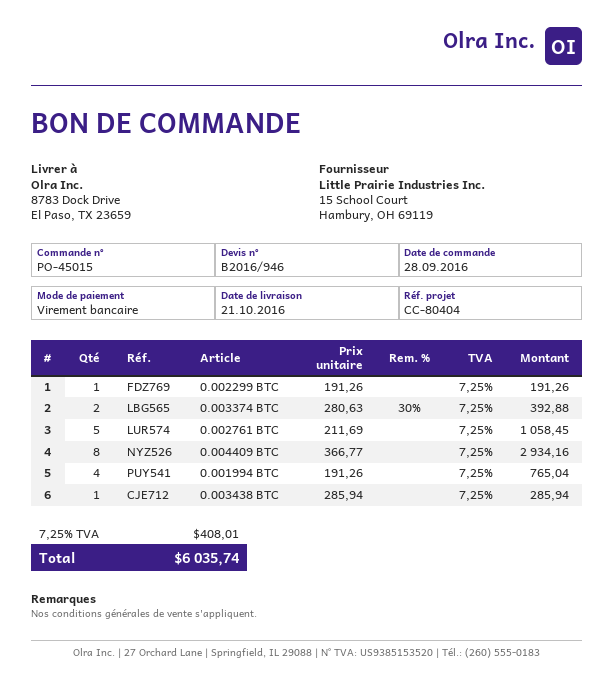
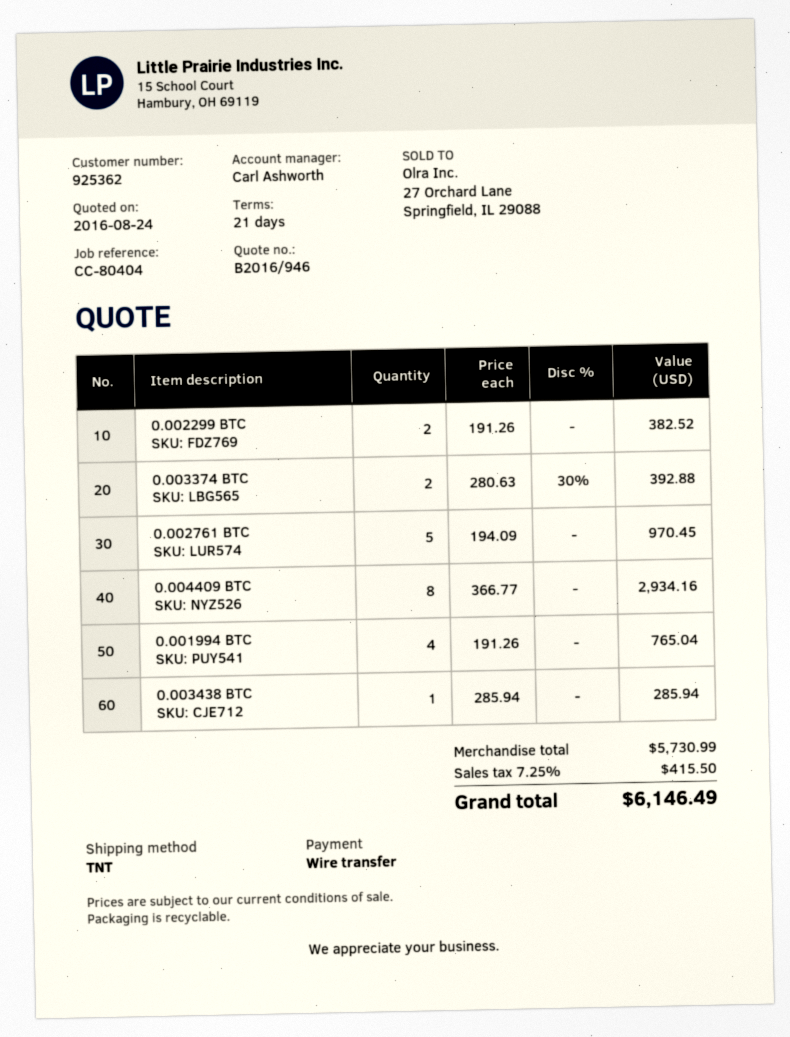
0.002299 BTC: 1 x 191.26 = 191.26 -> 2 x 191.26 = 382.52
0.002761 BTC: 5 x 211.69 = 1058.45 -> 5 x 194.09 = 970.45
tax: 7.25% = 408.01 -> 7.25% = 415.50
total: 6035.74 -> 6146.49

